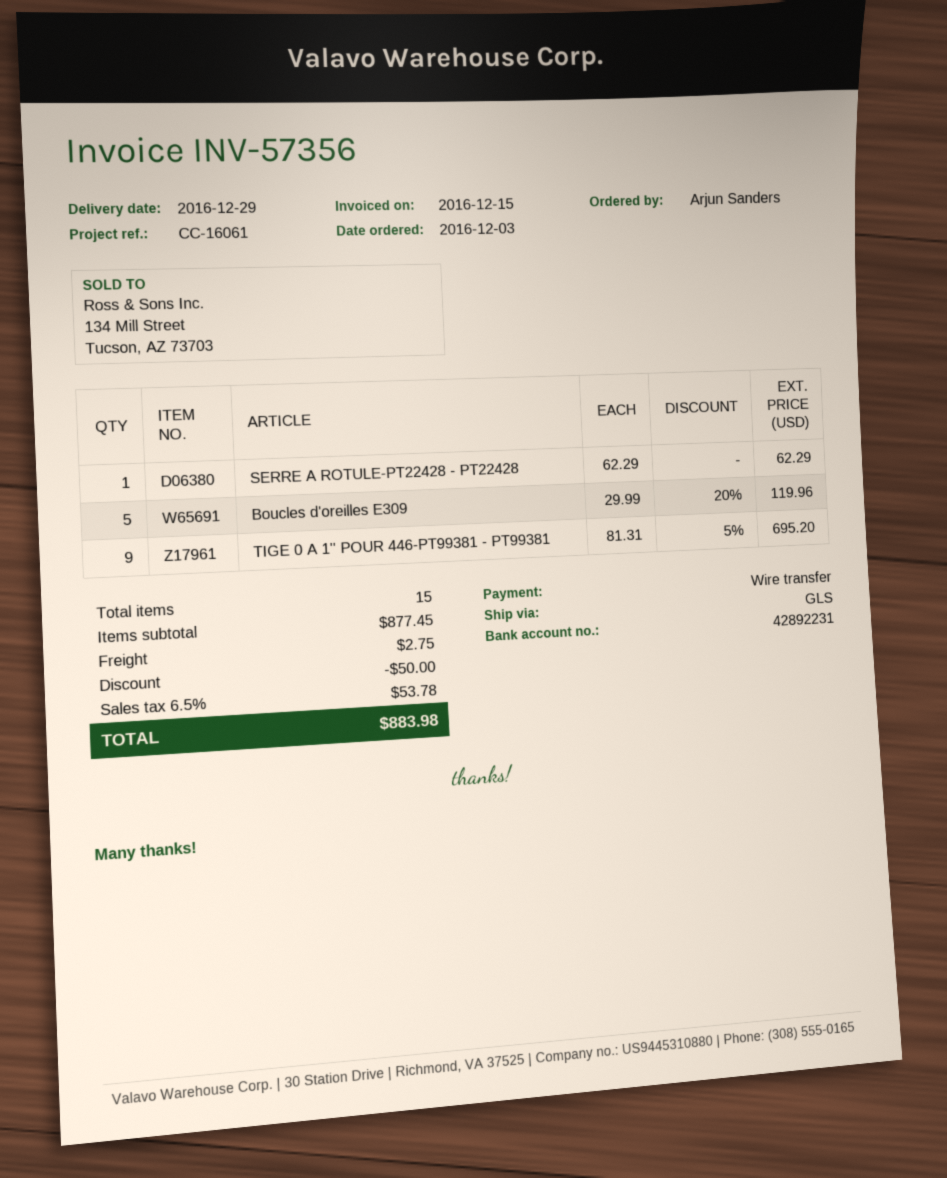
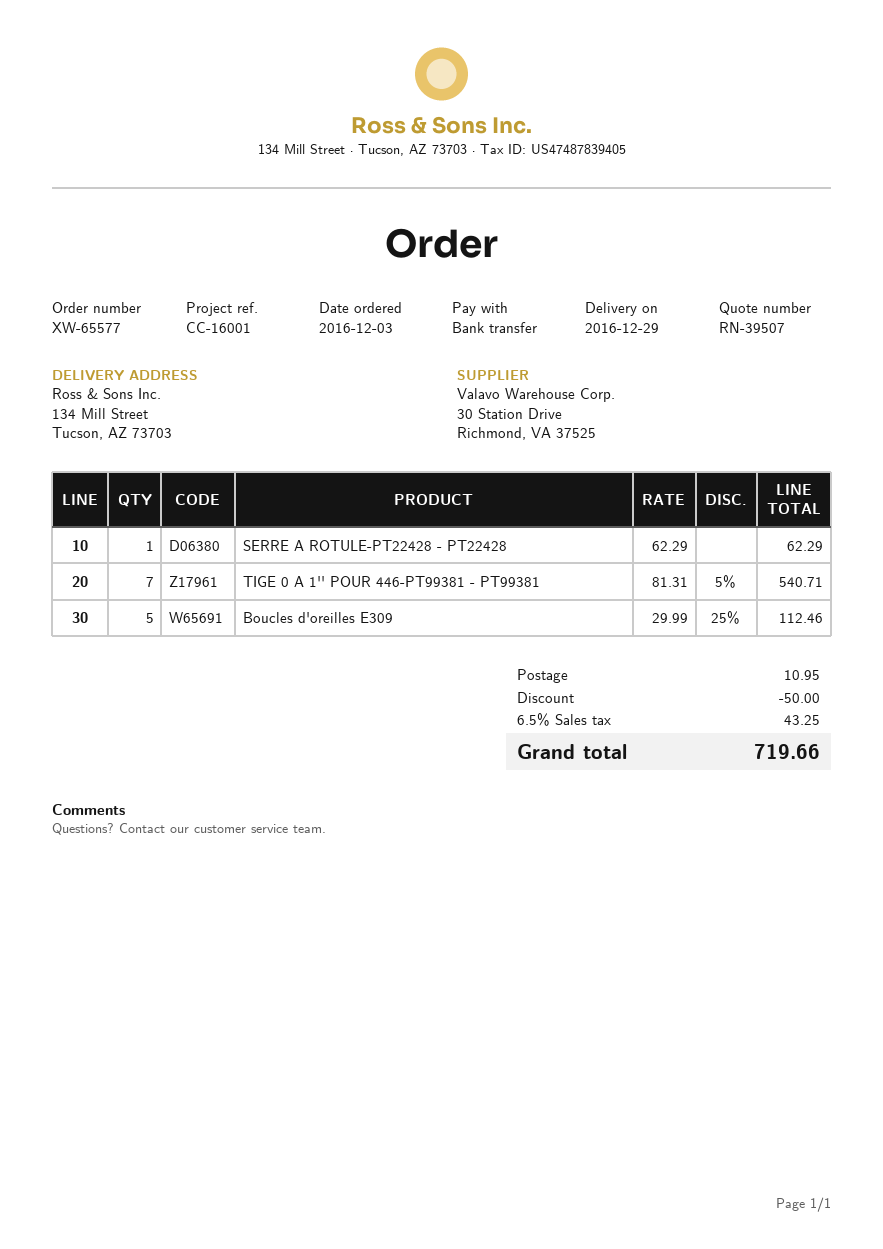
reference: CC-16061 -> CC-16001
Boucles d'oreilles E309: 5 x 29.99 - 20% = 119.96 -> 5 x 29.99 - 25% = 112.46
TIGE 0 A 1'' POUR 446-PT99381 - PT99381: 9 x 81.31 - 5% = 695.20 -> 7 x 81.31 - 5% = 540.71
shipping: 2.75 -> 10.95
tax: 6.5% = 53.78 -> 6.5% = 43.25
total: 883.98 -> 719.66

